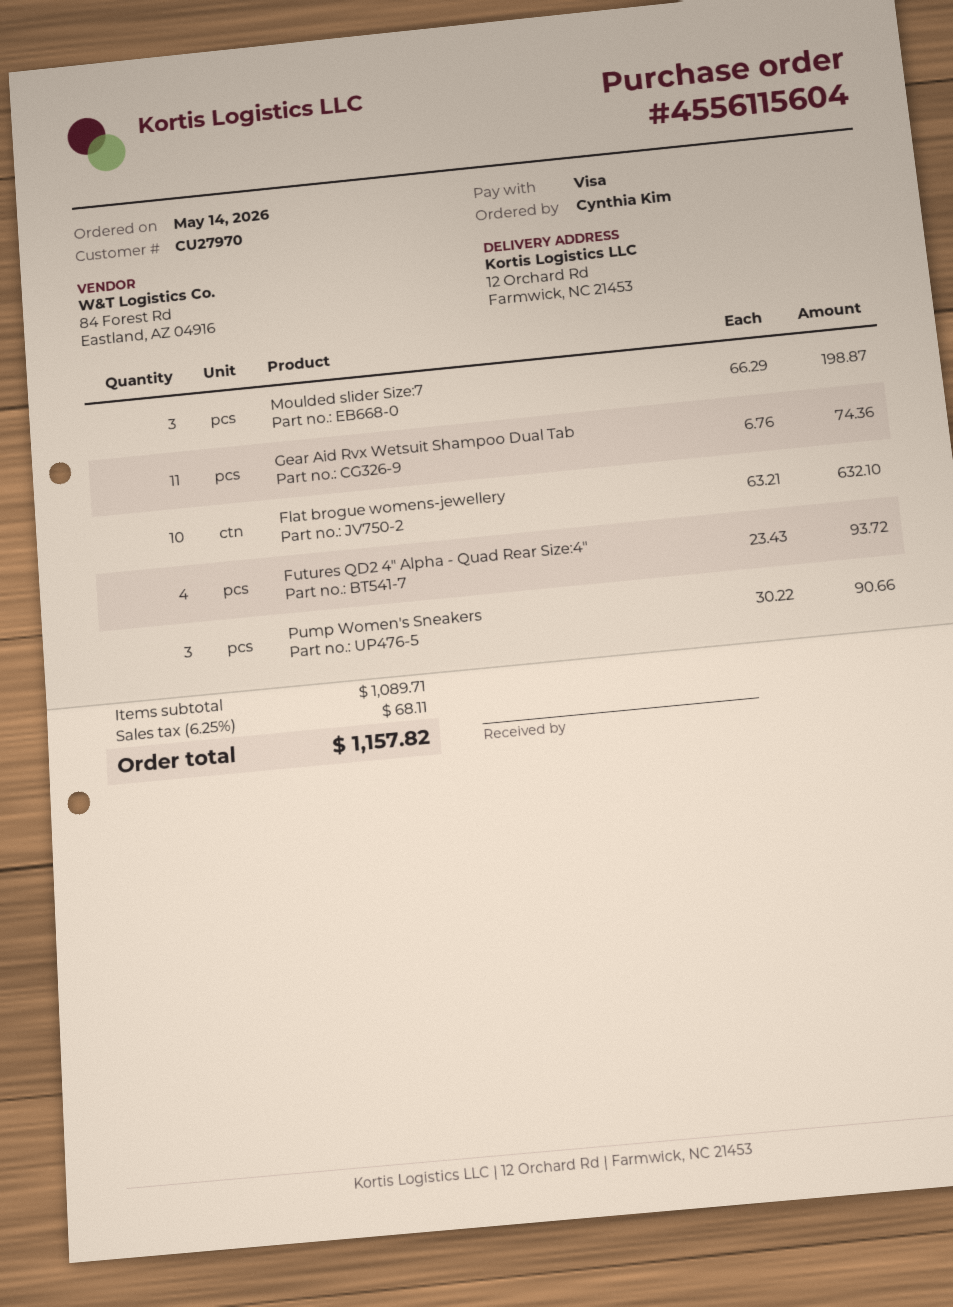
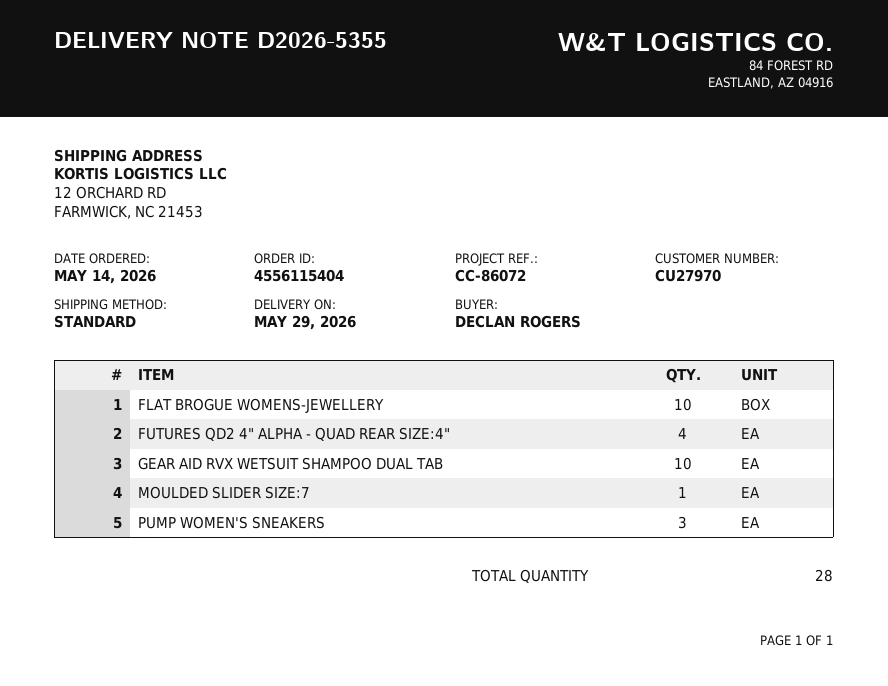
order number: 4556115604 -> 4556115404
ordered by: Cynthia Kim -> DECLAN ROGERS
Moulded slider Size:7: 3 -> 1
Gear Aid Rvx Wetsuit Shampoo Dual Tab: 11 -> 10

